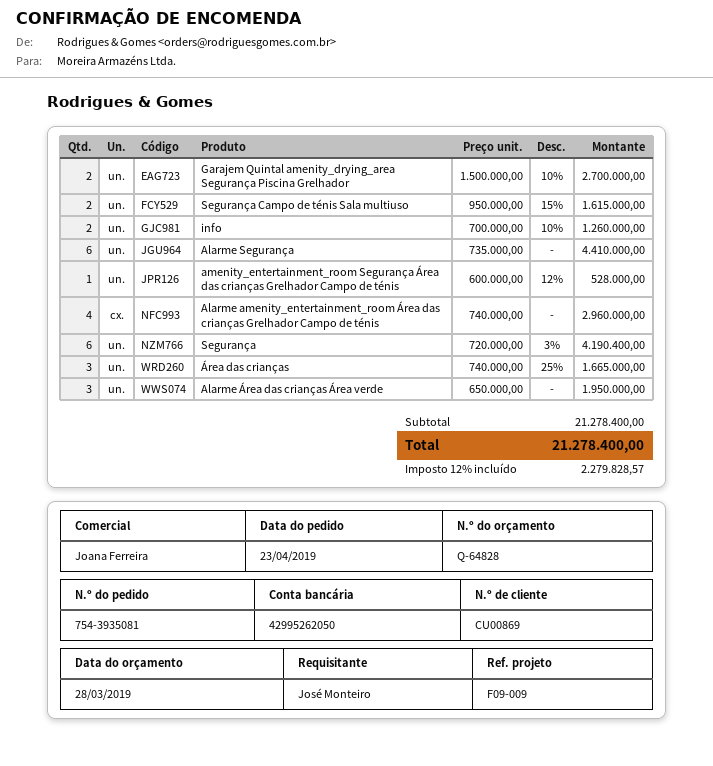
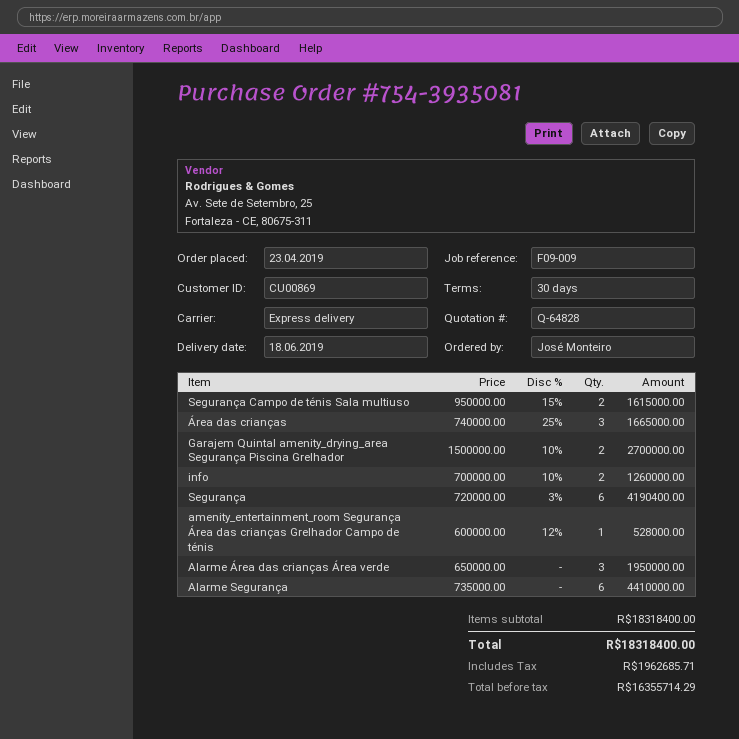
Alarme amenity_entertainment_room Área das crianças Grelhador Campo de ténis: 4 x 740000.00 = 2960000.00 -> none
subtotal: 21278400.00 -> 18318400.00
tax: 2279828.57 -> 1962685.71
total: 21278400.00 -> 18318400.00

